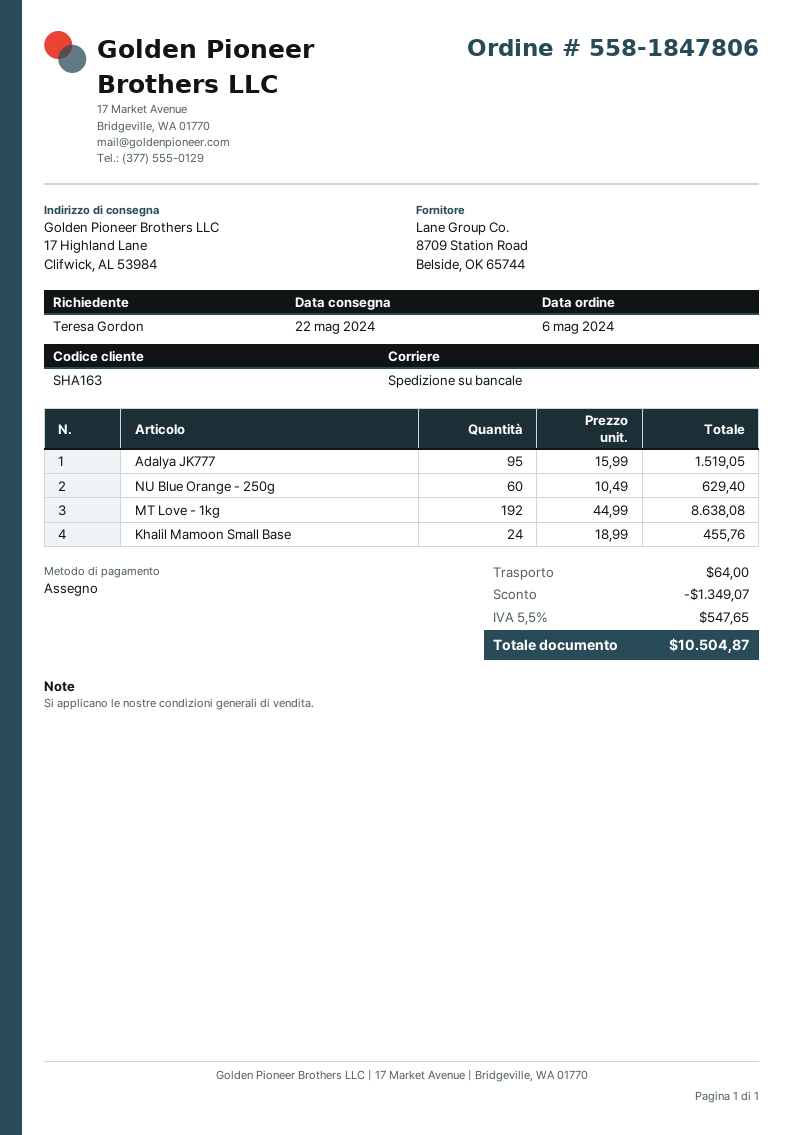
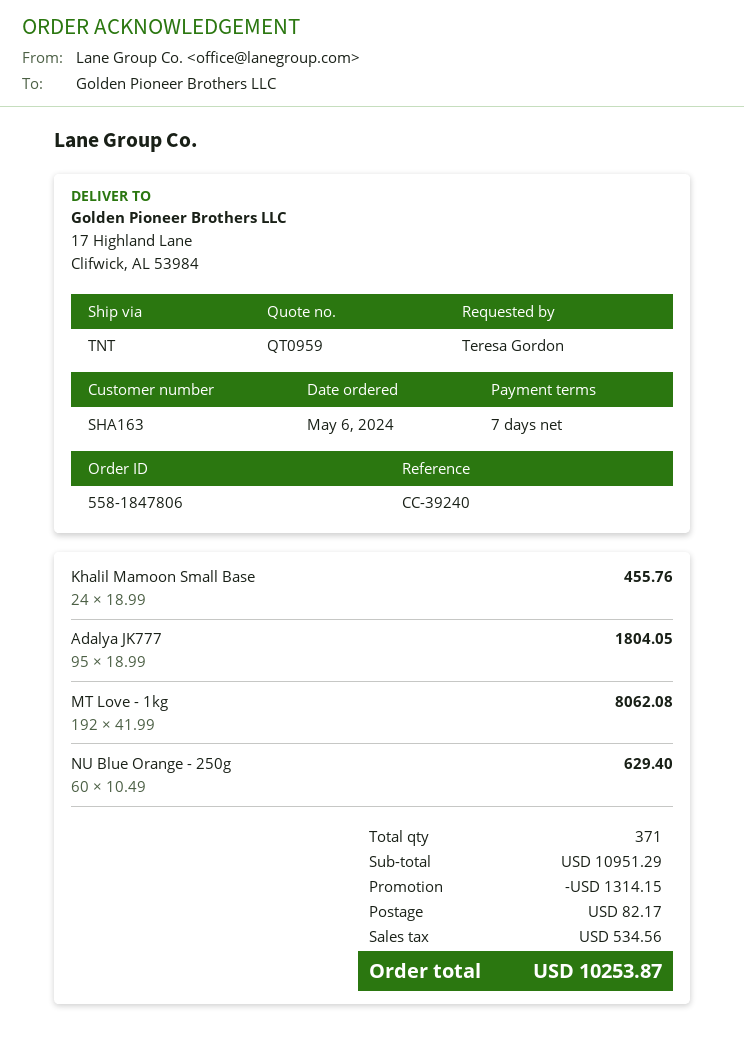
shipping method: pallet freight -> TNT
Adalya JK777: 95 x 15.99 = 1519.05 -> 95 x 18.99 = 1804.05
MT Love - 1kg: 192 x 44.99 = 8638.08 -> 192 x 41.99 = 8062.08
discount: 1349.07 -> 1314.15
shipping: 64.00 -> 82.17
tax: 547.65 -> 534.56
total: 10504.87 -> 10253.87

